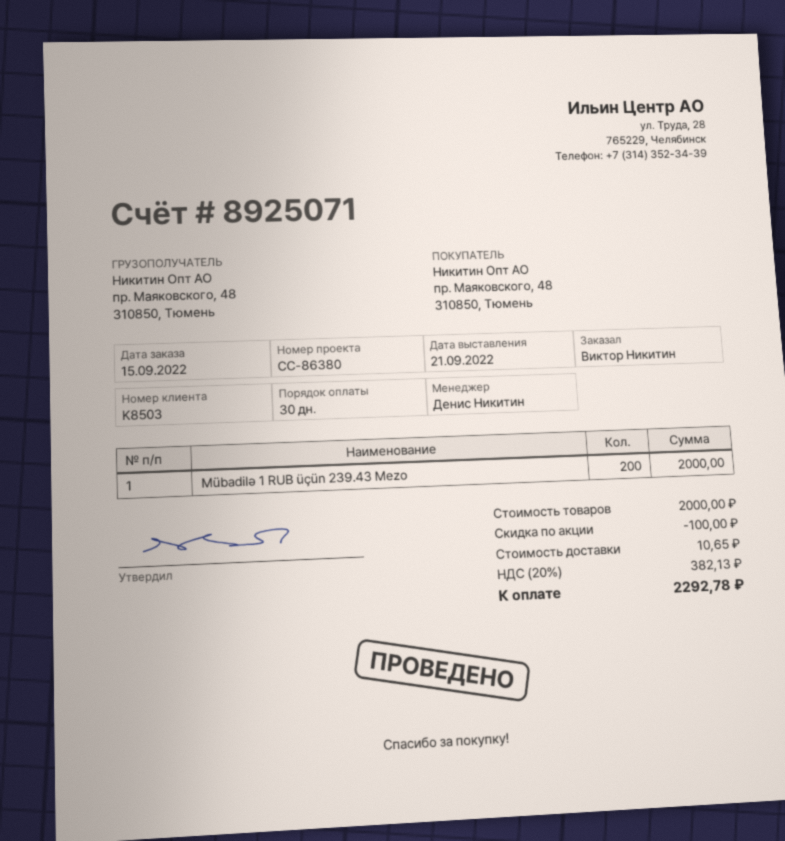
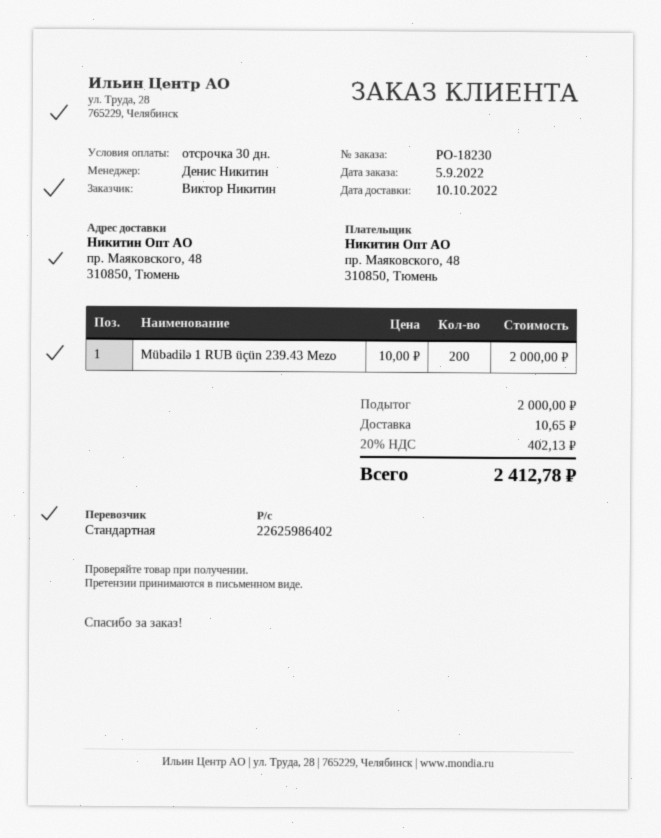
order date: 2022-09-15 -> 2022-09-05
discount: 100.00 -> none
tax: 20% = 382.13 -> 20% = 402.13
total: 2292.78 -> 2412.78

